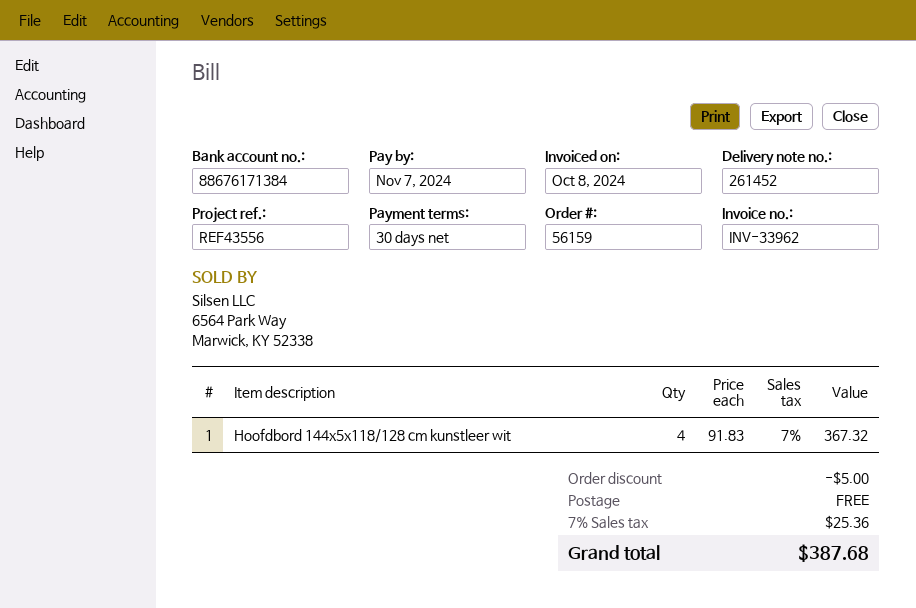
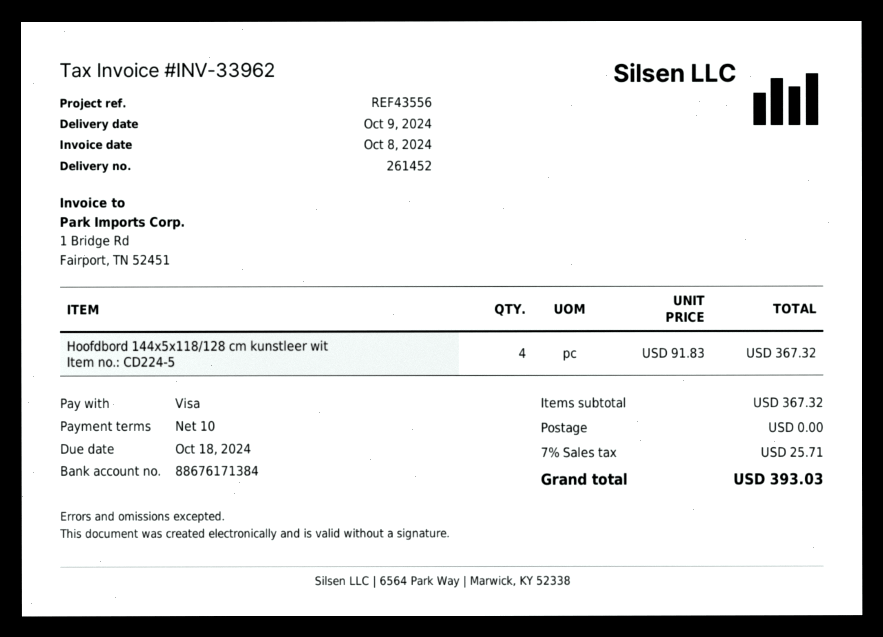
payment terms: 30 days -> 10 days
due date: 2024-11-07 -> 2024-10-18
discount: 5.00 -> none
tax: 7% = 25.36 -> 7% = 25.71
total: 387.68 -> 393.03

